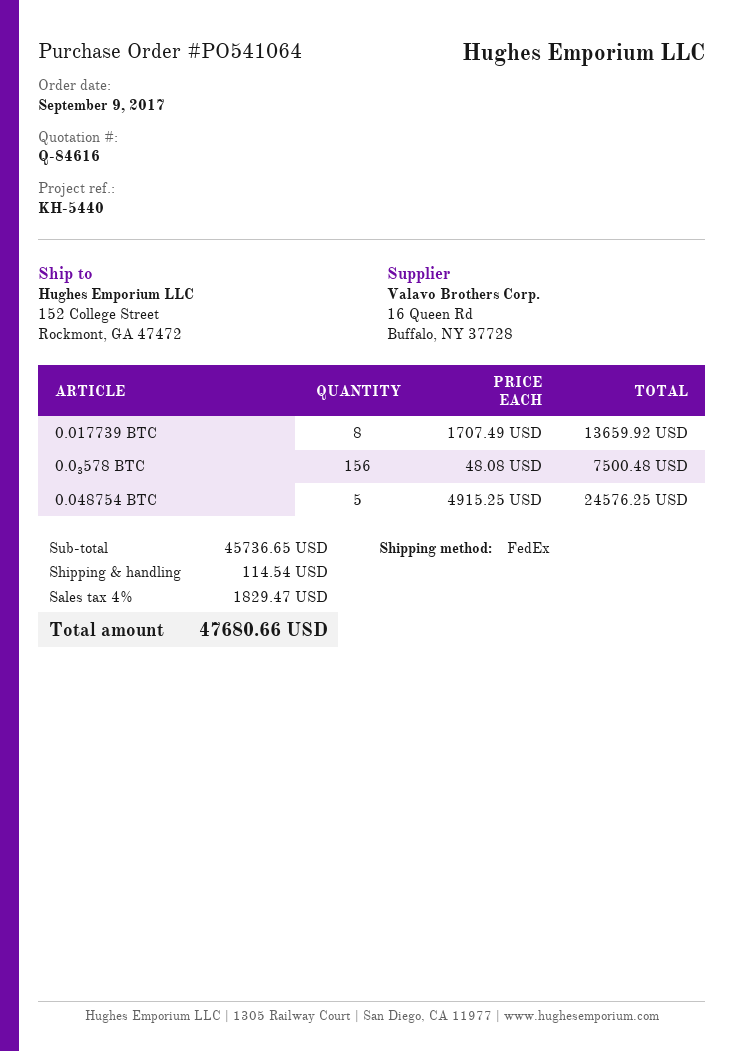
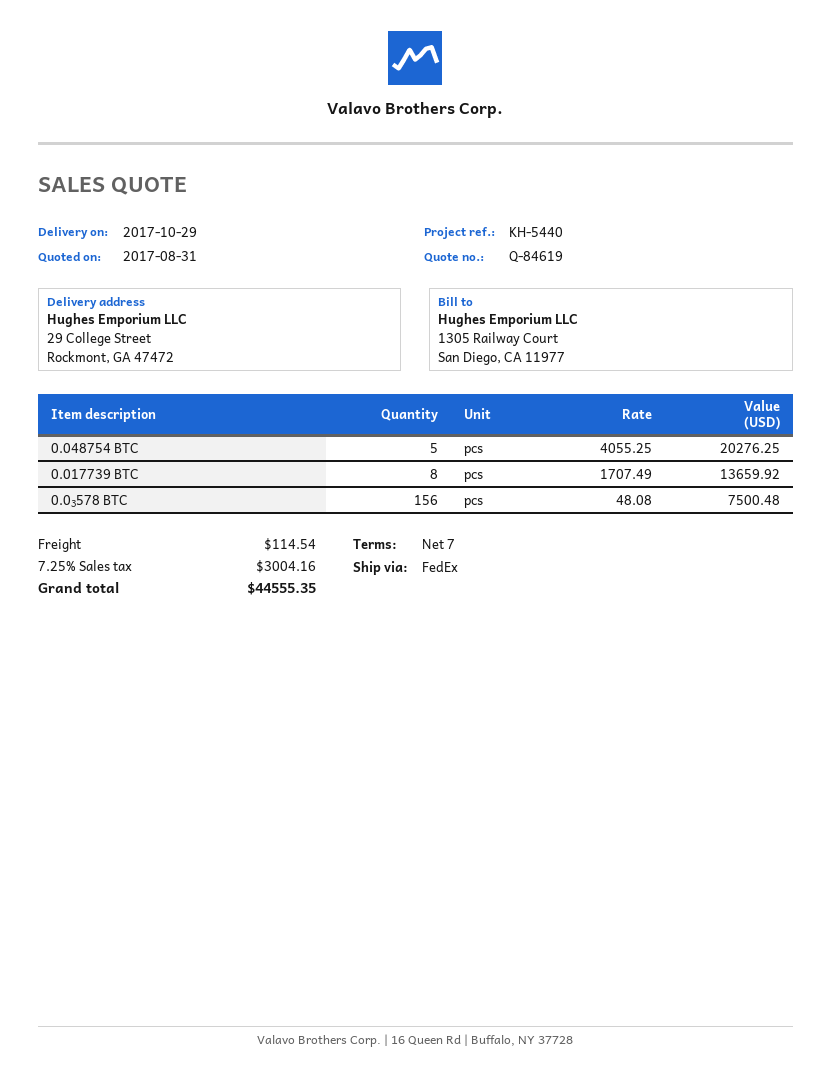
quote number: Q-84616 -> Q-84619
ship to: 152 College Street, Rockmont, GA 47472 -> 29 College Street, Rockmont, GA 47472
0.048754 BTC: 5 x 4915.25 = 24576.25 -> 5 x 4055.25 = 20276.25
tax: 4% = 1829.47 -> 7.25% = 3004.16
total: 47680.66 -> 44555.35

